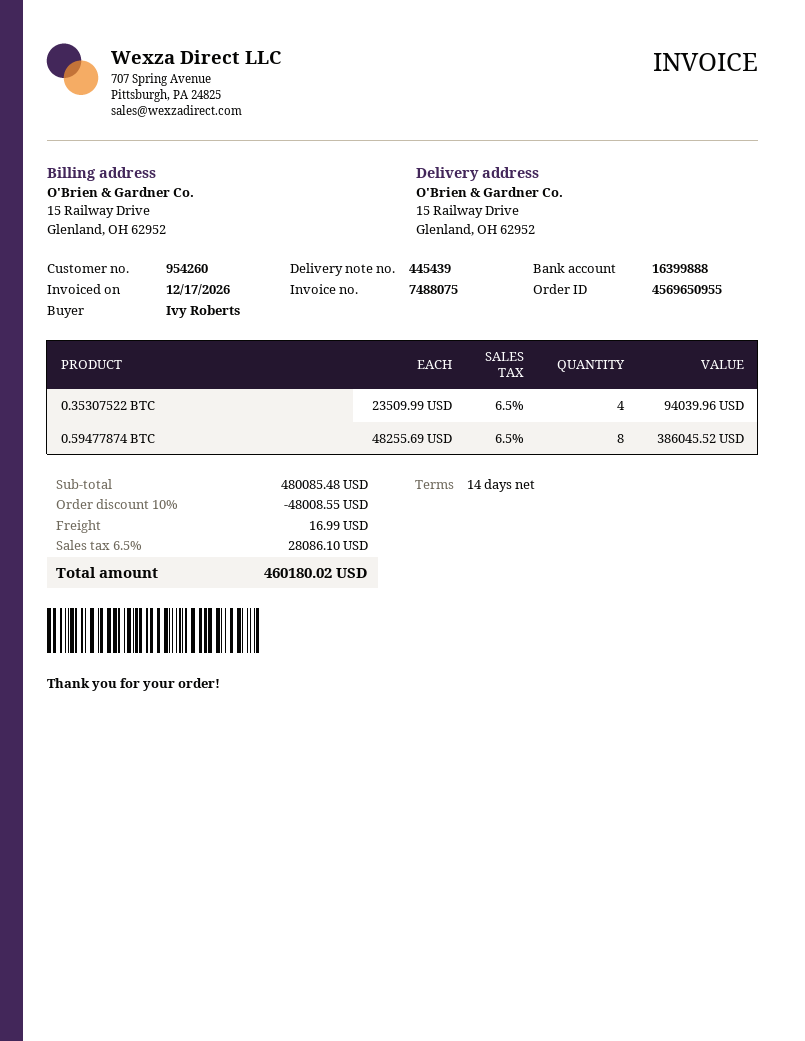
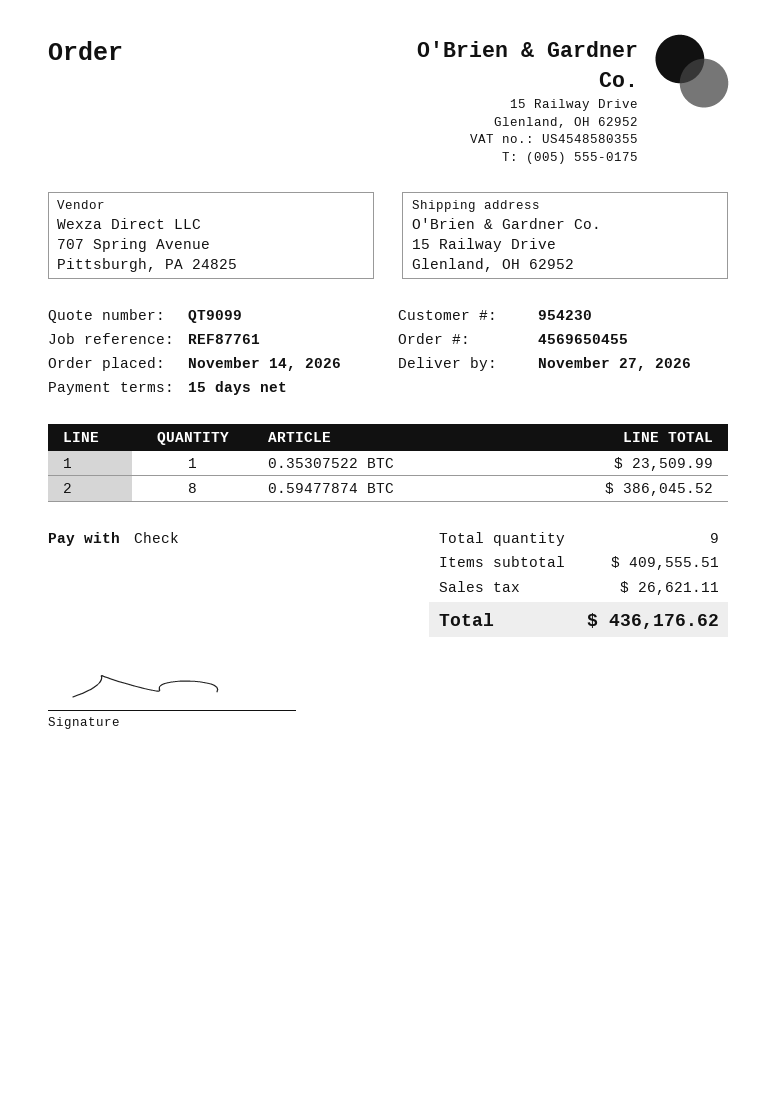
order number: 4569650955 -> 4569650455
payment terms: 14 days -> 15 days
customer number: 954260 -> 954230
0.35307522 BTC: 4 for 94039.96 -> 1 for 23509.99
subtotal: 480085.48 -> 409555.51
discount: 10% = 48008.55 -> none
shipping: 16.99 -> none
tax: 28086.10 -> 26621.11
total: 460180.02 -> 436176.62

